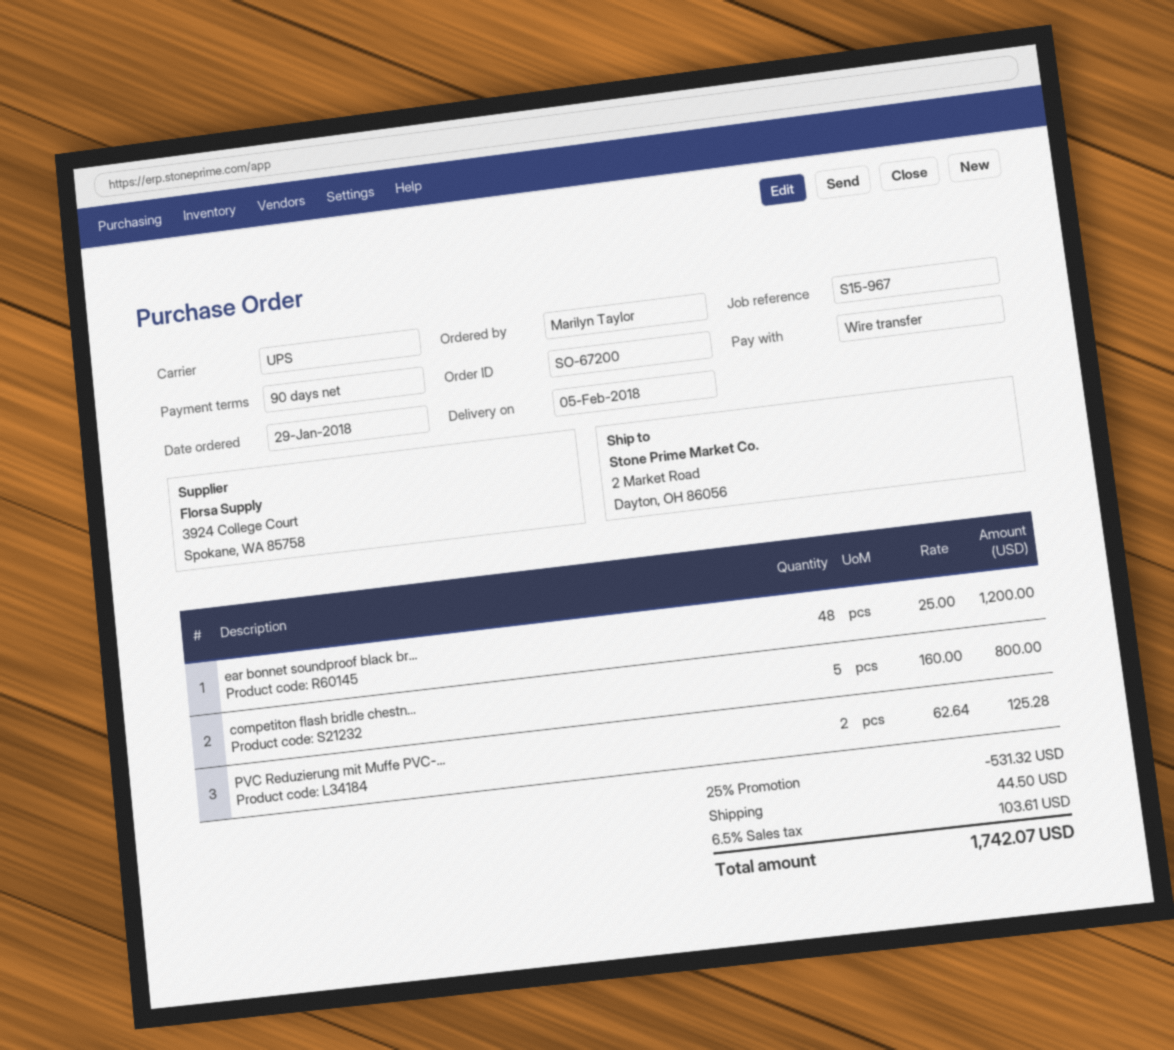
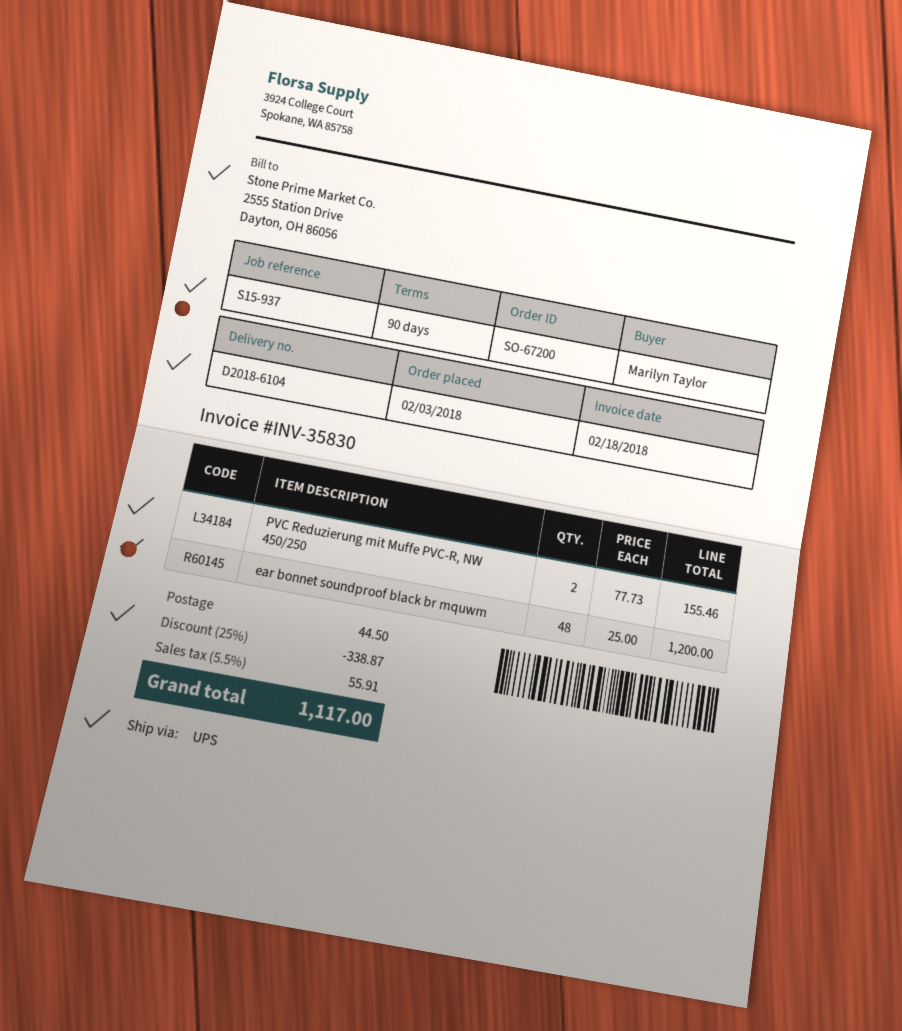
order date: 2018-01-29 -> 2018-02-03
reference: S15-967 -> S15-937
competiton flash bridle chestn...: 5 x 160.00 = 800.00 -> none
PVC Reduzierung mit Muffe PVC-...: 2 x 62.64 = 125.28 -> 2 x 77.73 = 155.46
discount: 25% = 531.32 -> 25% = 338.87
tax: 6.5% = 103.61 -> 5.5% = 55.91
total: 1742.07 -> 1117.00

